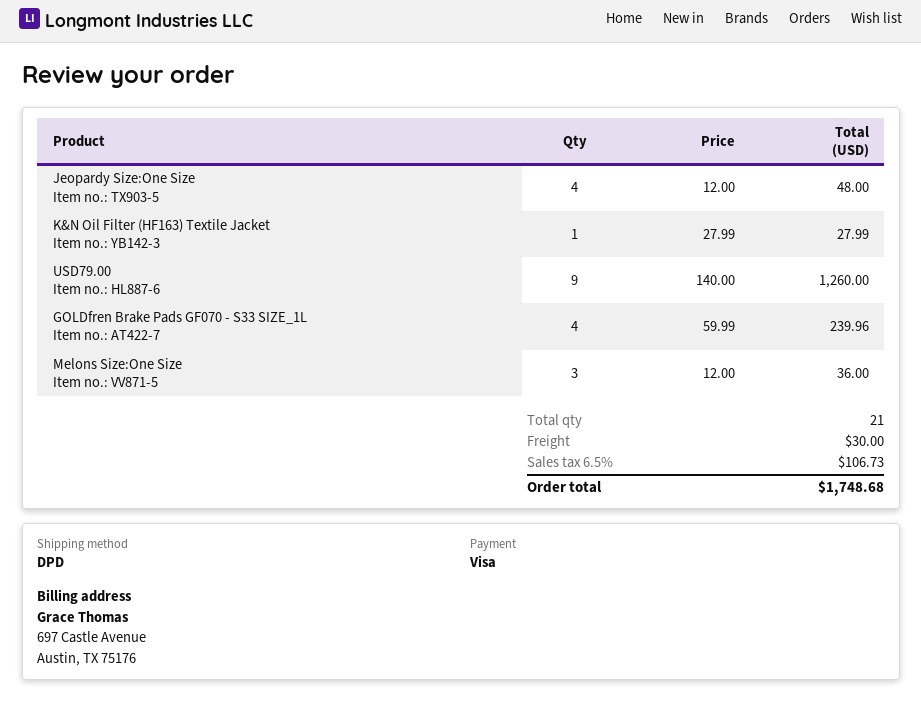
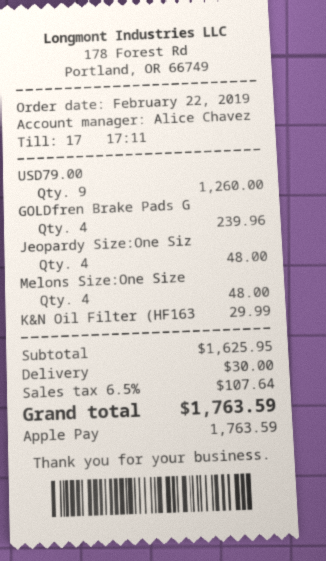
payment method: Visa -> Apple Pay
K&N Oil Filter (HF163) Textile Jacket: 1 for 27.99 -> 1 for 29.99
Melons Size:One Size: 3 for 36.00 -> 4 for 48.00
tax: 6.5% = 106.73 -> 6.5% = 107.64
total: 1748.68 -> 1763.59

